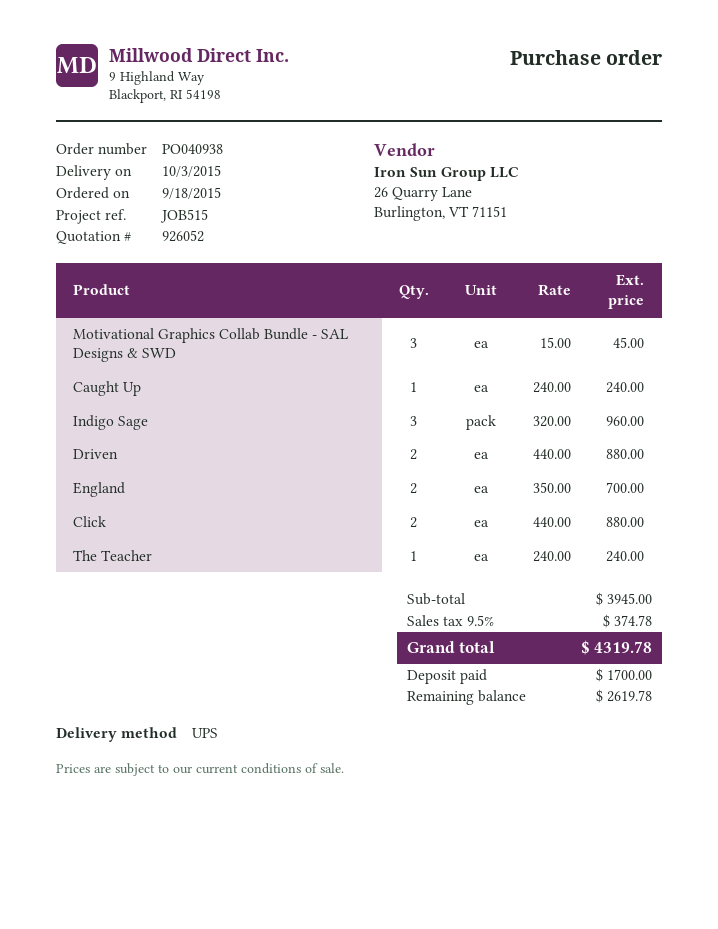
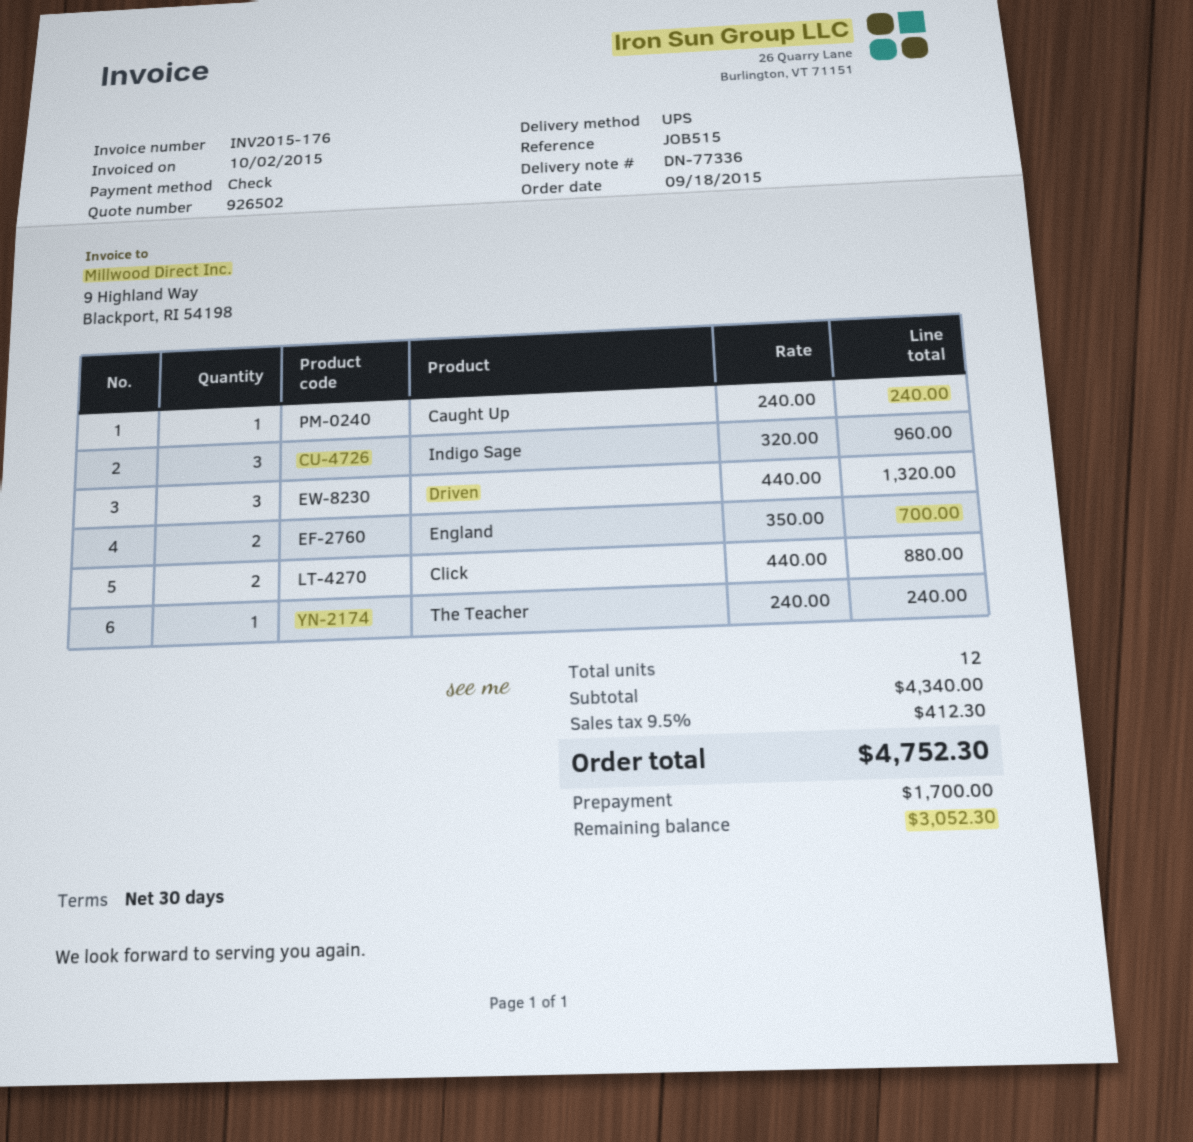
quote number: 926052 -> 926502
Motivational Graphics Collab Bundle - SAL Designs & SWD: 3 x 15.00 = 45.00 -> none
Driven: 2 x 440.00 = 880.00 -> 3 x 440.00 = 1320.00
subtotal: 3945.00 -> 4340.00
tax: 9.5% = 374.78 -> 9.5% = 412.30
total: 4319.78 -> 4752.30
balance: 2619.78 -> 3052.30

